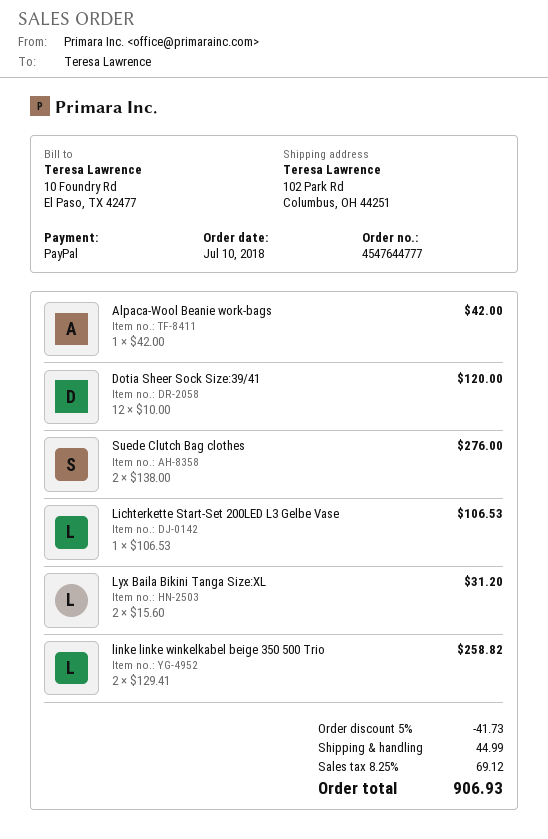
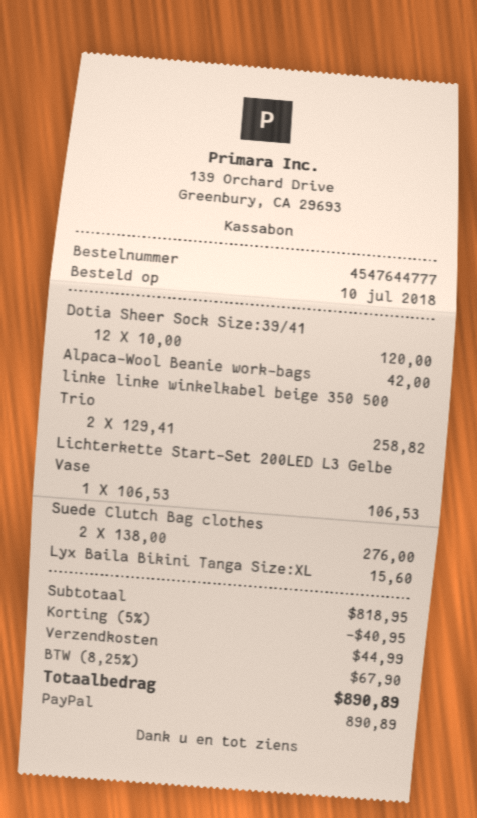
Lyx Baila Bikini Tanga Size:XL: 2 x 15.60 = 31.20 -> 1 x 15.60 = 15.60
discount: 5% = 41.73 -> 5% = 40.95
tax: 8.25% = 69.12 -> 8.25% = 67.90
total: 906.93 -> 890.89

